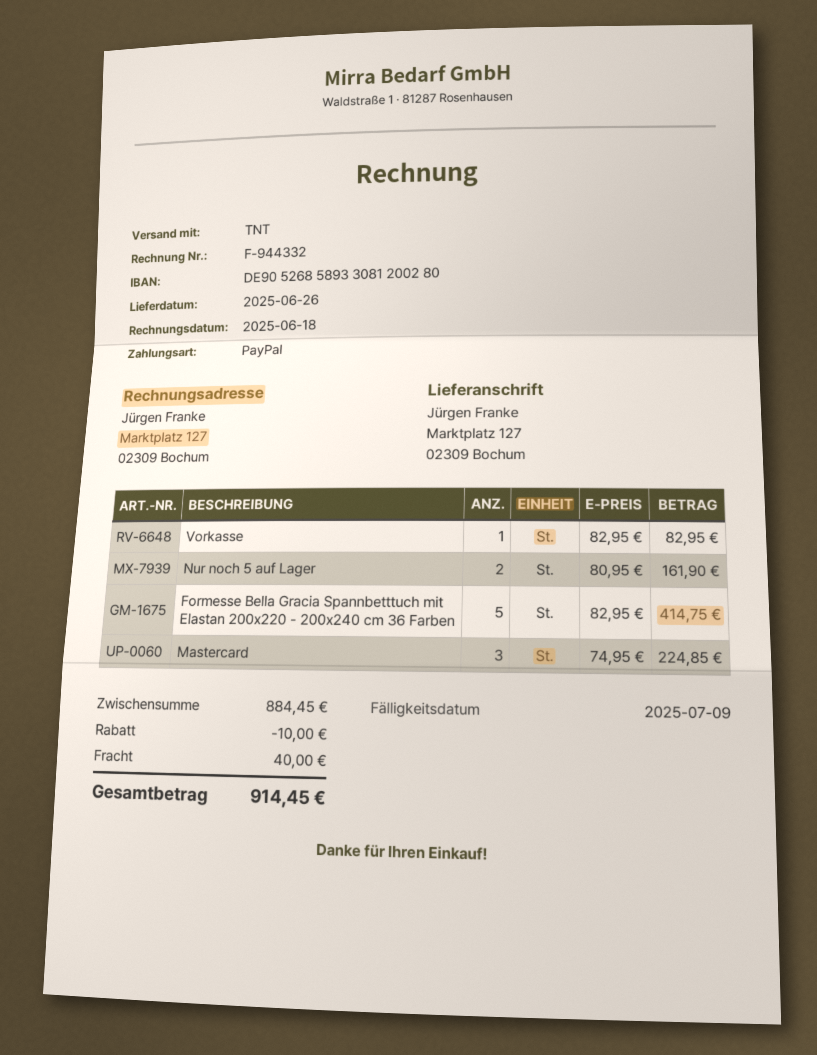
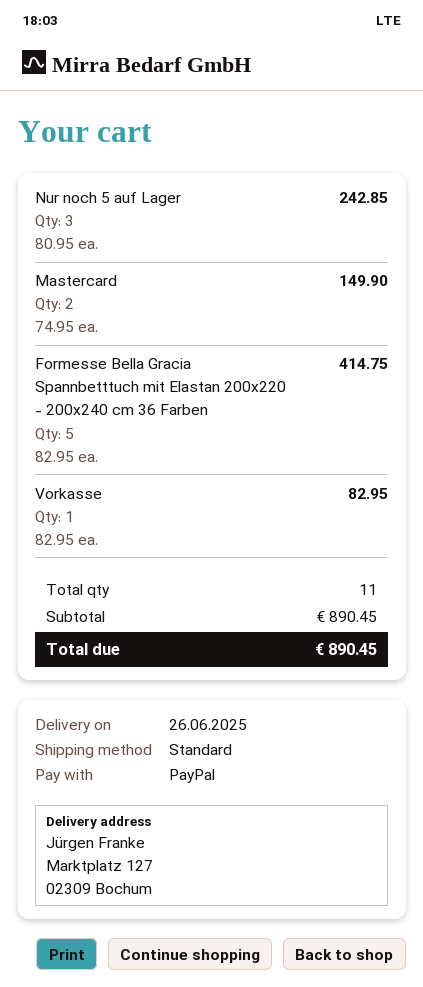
shipping method: TNT -> standard
Nur noch 5 auf Lager: 2 x 80.95 = 161.90 -> 3 x 80.95 = 242.85
Mastercard: 3 x 74.95 = 224.85 -> 2 x 74.95 = 149.90
subtotal: 884.45 -> 890.45
discount: 10.00 -> none
shipping: 40.00 -> none
total: 914.45 -> 890.45

